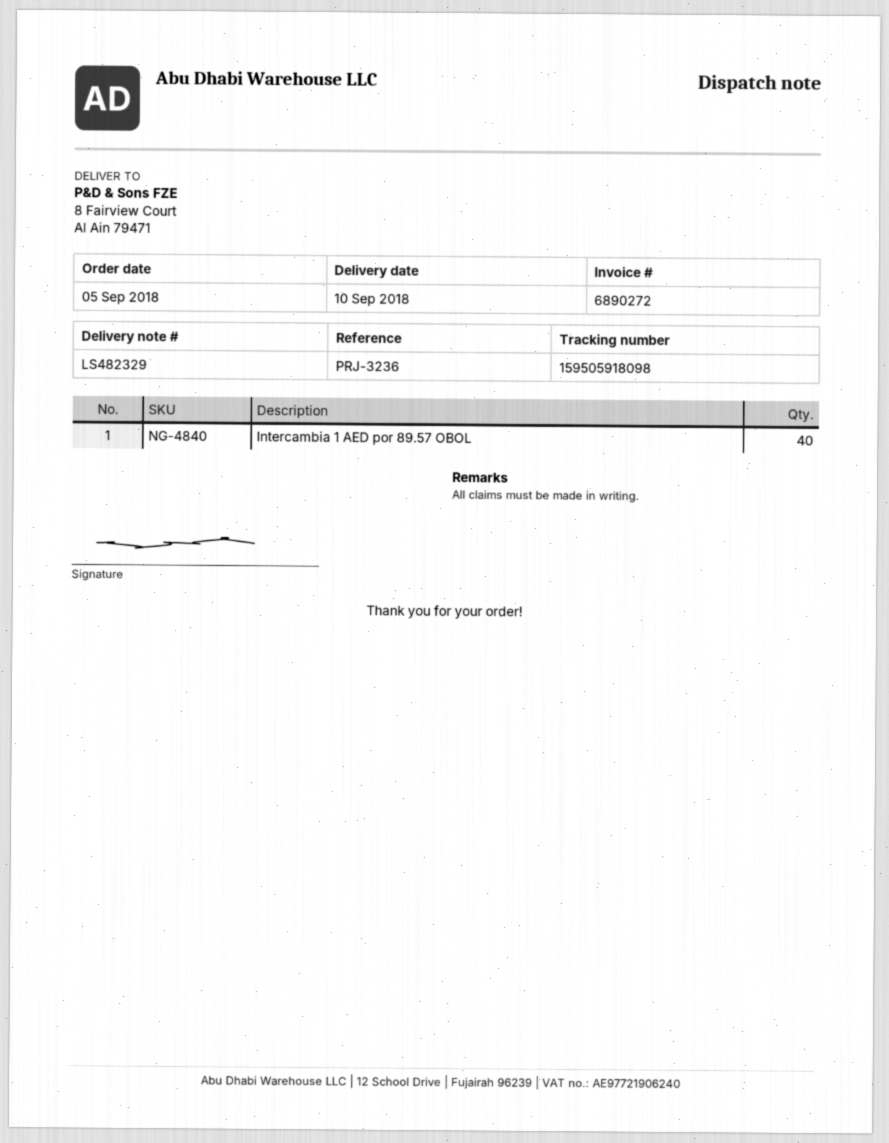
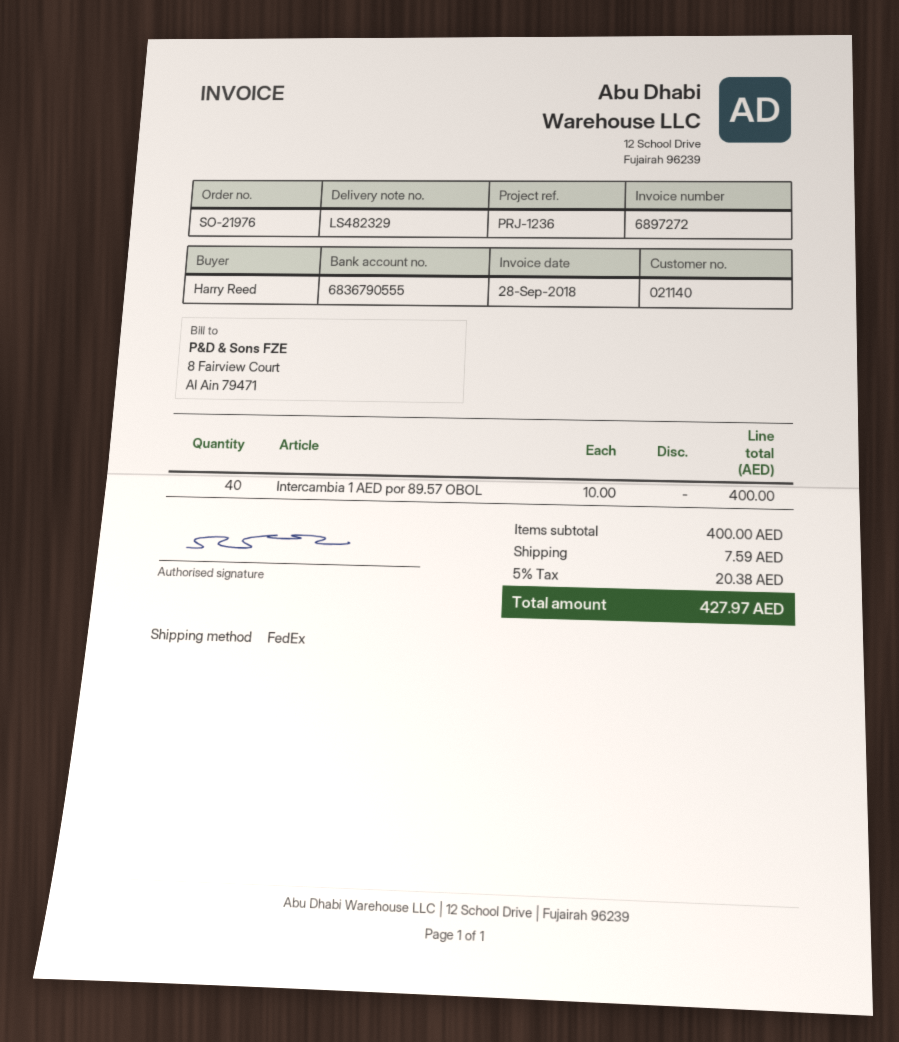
invoice number: 6890272 -> 6897272
reference: PRJ-3236 -> PRJ-1236

